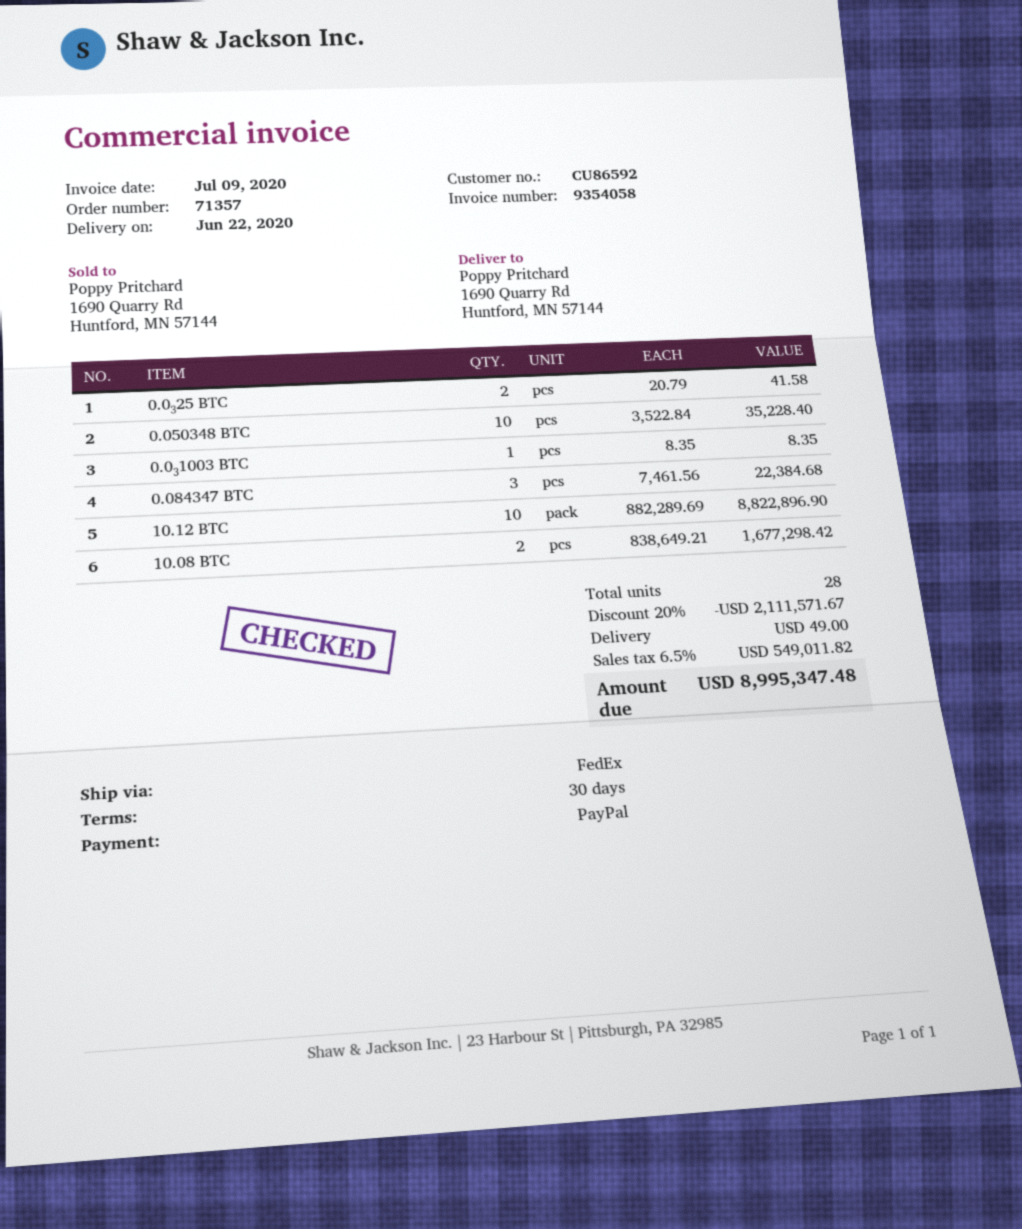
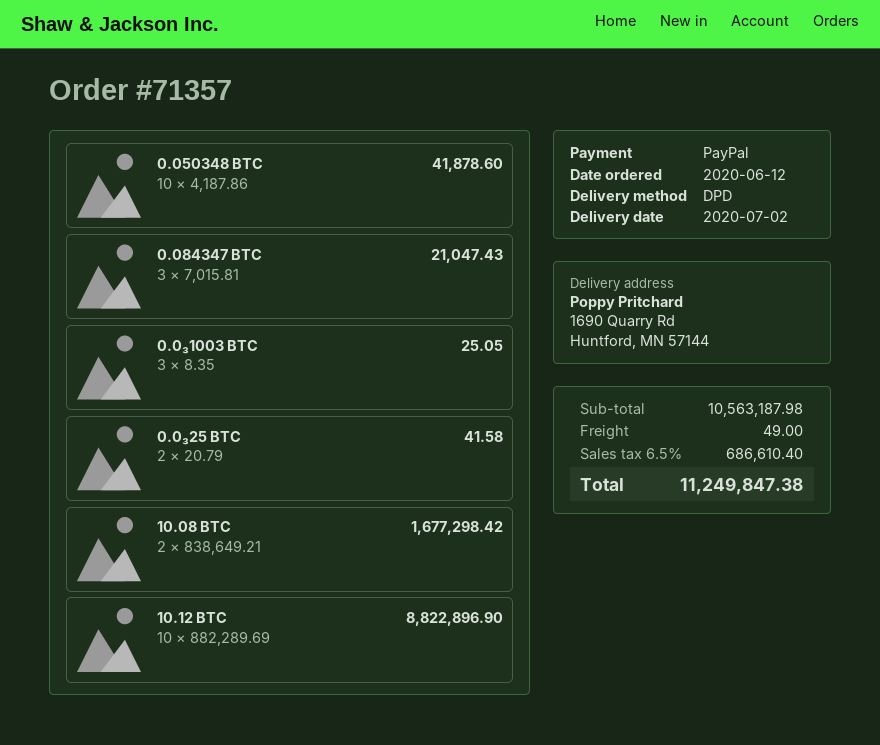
delivery date: 2020-06-22 -> 2020-07-02
shipping method: FedEx -> DPD
0.050348 BTC: 10 x 3522.84 = 35228.40 -> 10 x 4187.86 = 41878.60
0.0₃1003 BTC: 1 x 8.35 = 8.35 -> 3 x 8.35 = 25.05
0.084347 BTC: 3 x 7461.56 = 22384.68 -> 3 x 7015.81 = 21047.43
discount: 20% = 2111571.67 -> none
tax: 6.5% = 549011.82 -> 6.5% = 686610.40
total: 8995347.48 -> 11249847.38

